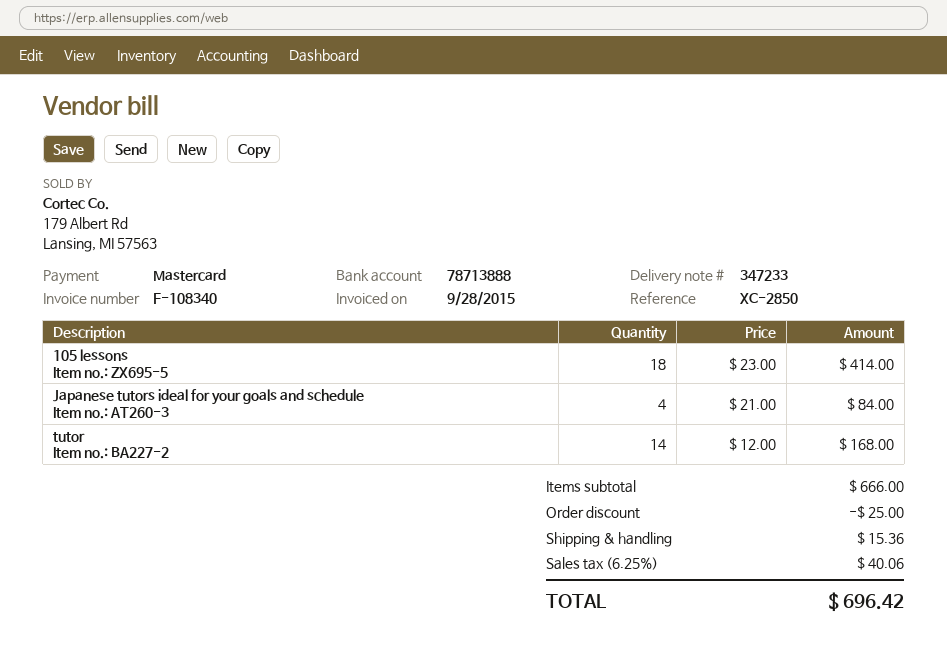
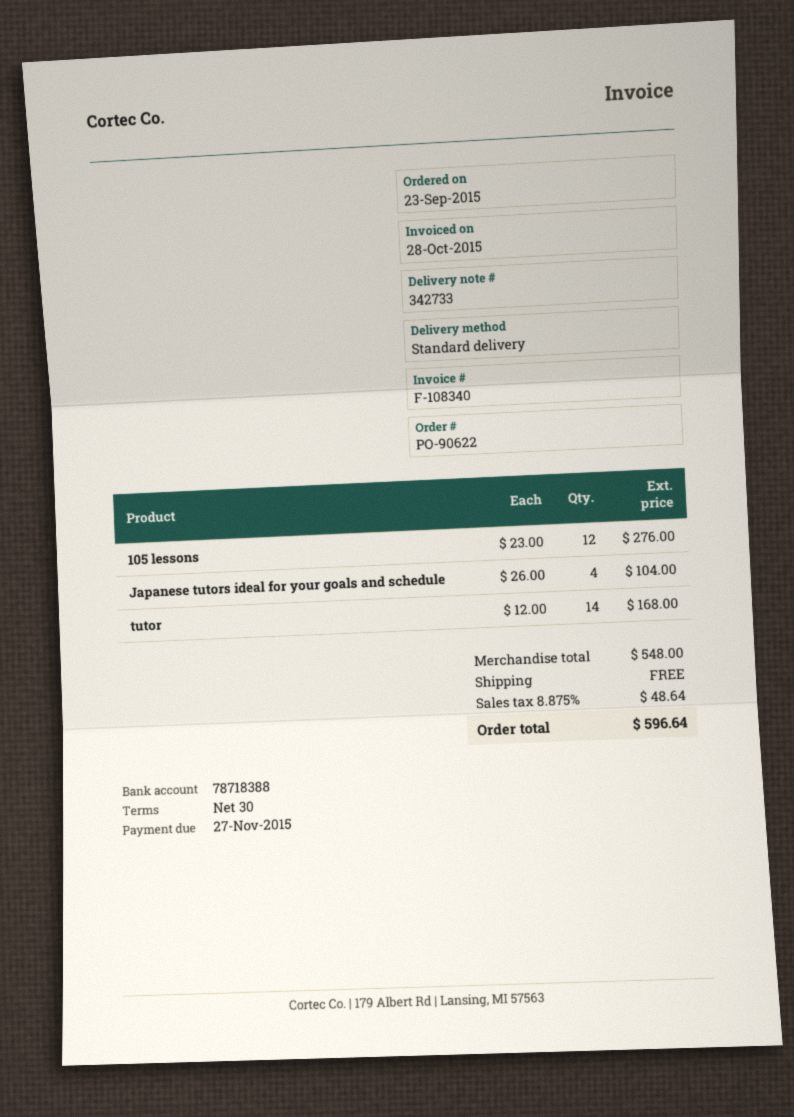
delivery note number: 347233 -> 342733
invoice date: 2015-09-28 -> 2015-10-28
bank account: 78713888 -> 78718388
105 lessons: 18 x 23.00 = 414.00 -> 12 x 23.00 = 276.00
Japanese tutors ideal for your goals and schedule: 4 x 21.00 = 84.00 -> 4 x 26.00 = 104.00
subtotal: 666.00 -> 548.00
discount: 25.00 -> none
shipping: 15.36 -> 0.00
tax: 6.25% = 40.06 -> 8.875% = 48.64
total: 696.42 -> 596.64

